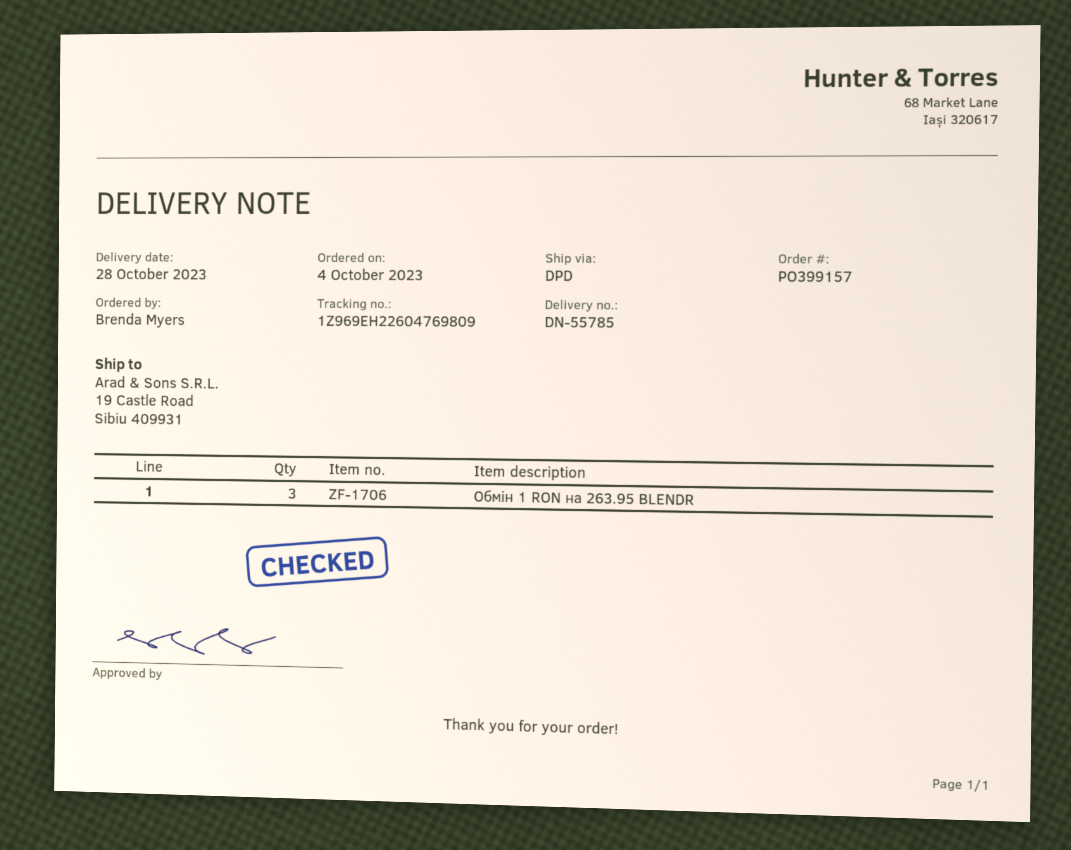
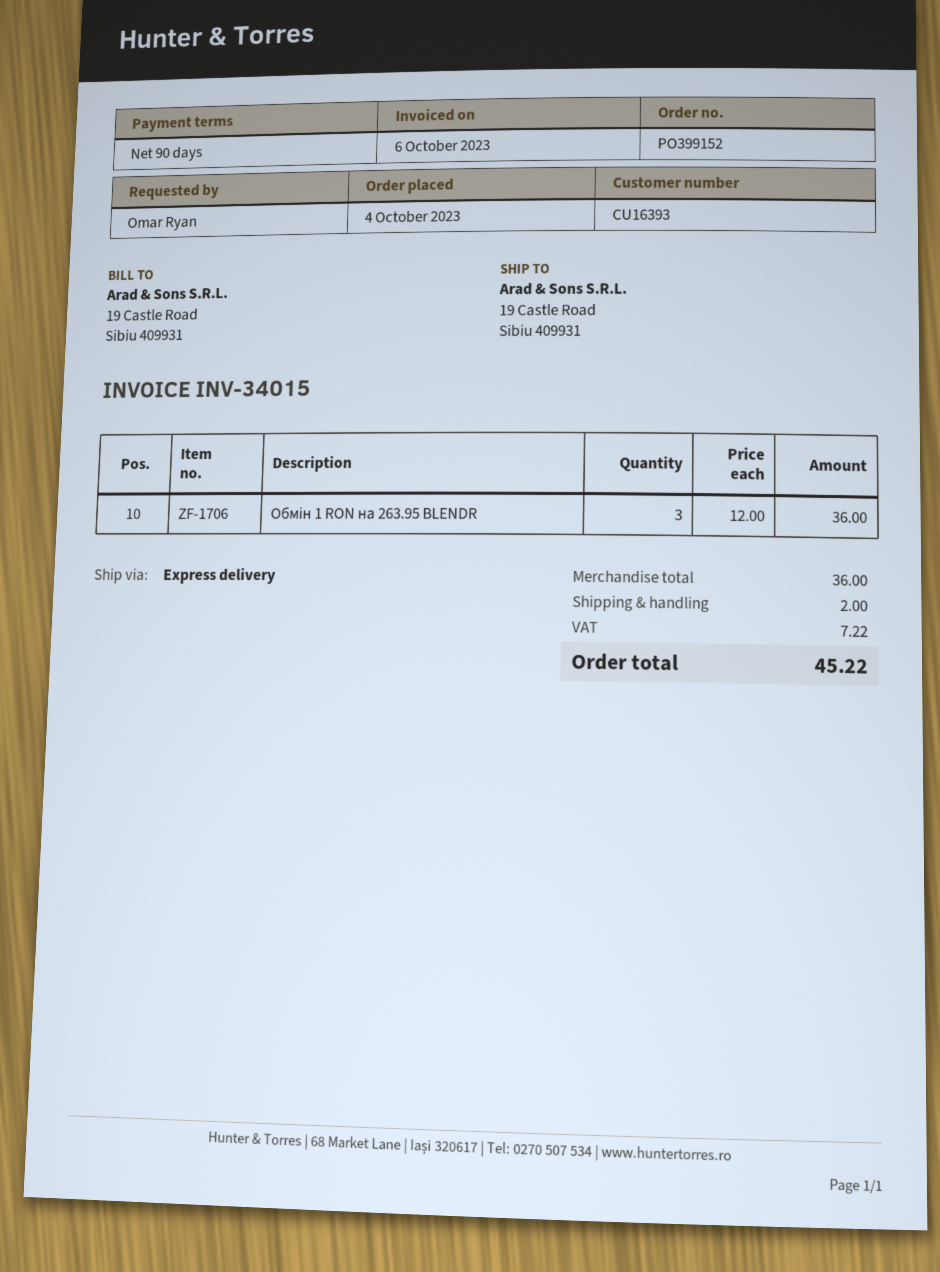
order number: PO399157 -> PO399152
ordered by: Brenda Myers -> Omar Ryan
shipping method: DPD -> express

